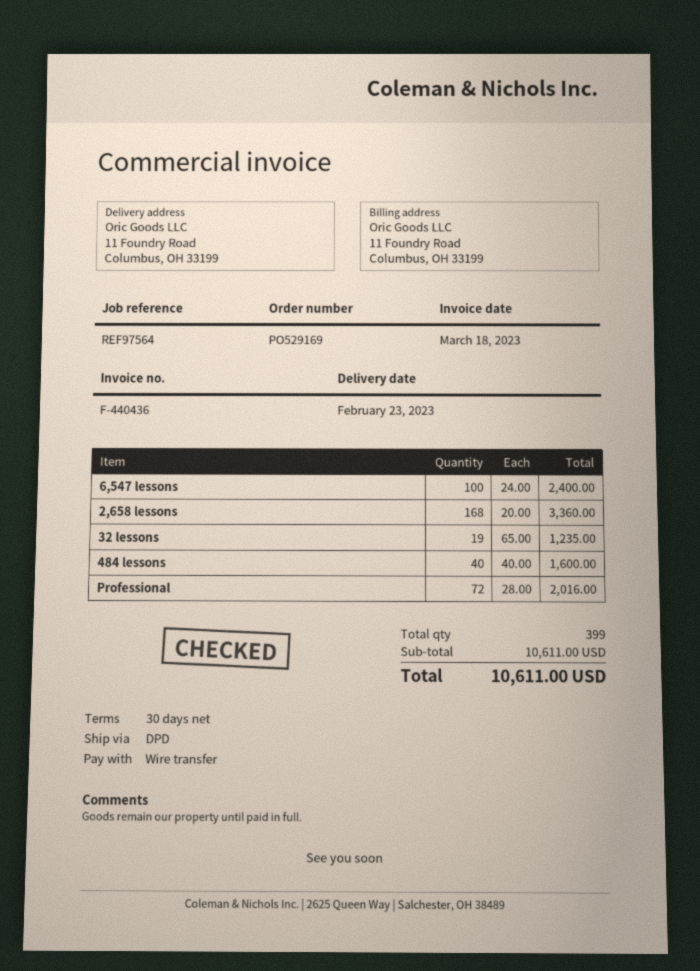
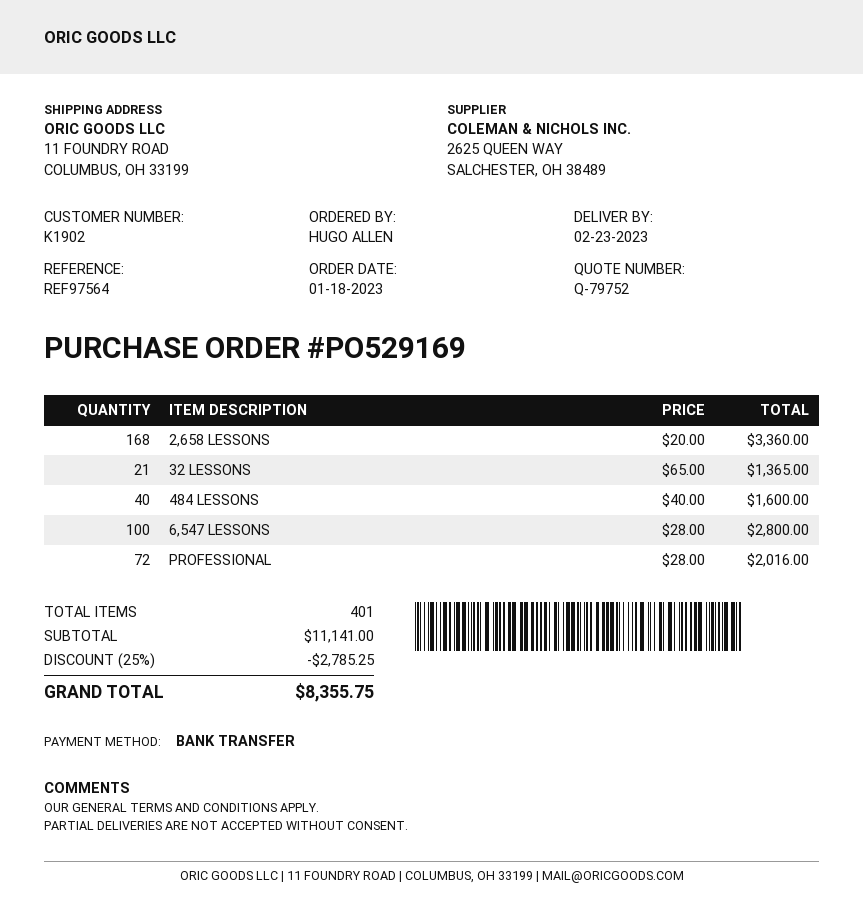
6,547 lessons: 100 x 24.00 = 2400.00 -> 100 x 28.00 = 2800.00
32 lessons: 19 x 65.00 = 1235.00 -> 21 x 65.00 = 1365.00
total quantity: 399 -> 401
subtotal: 10611.00 -> 11141.00
discount: none -> 25% = 2785.25
total: 10611.00 -> 8355.75

